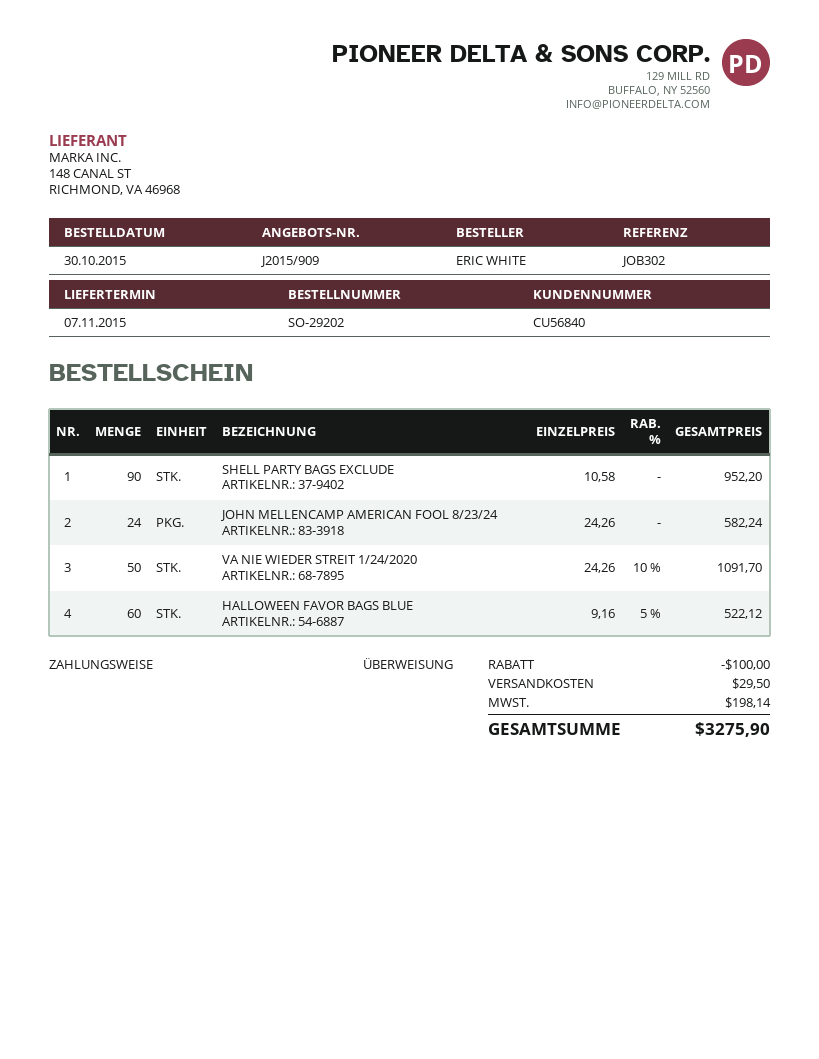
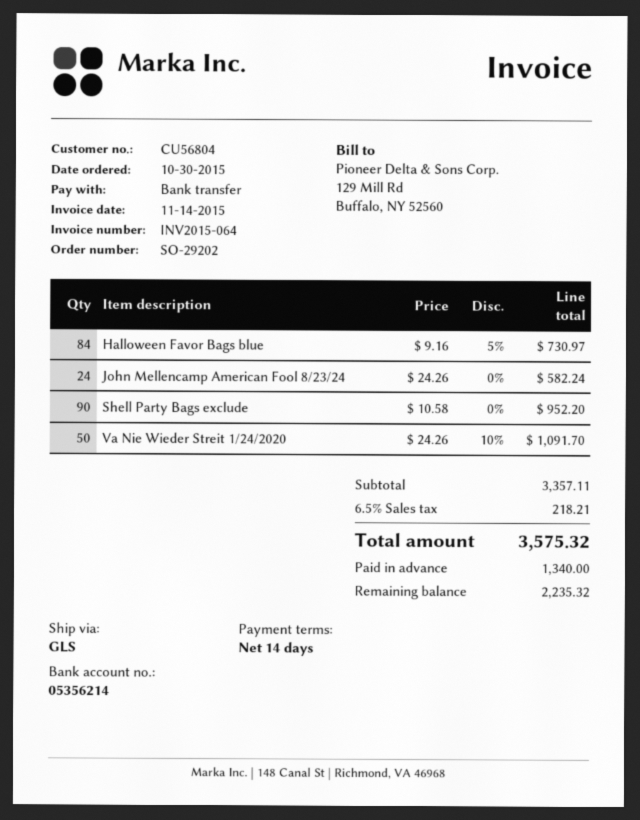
customer number: CU56840 -> CU56804
HALLOWEEN FAVOR BAGS BLUE: 60 x 9.16 - 5% = 522.12 -> 84 x 9.16 - 5% = 730.97
discount: 100.00 -> none
shipping: 29.50 -> none
tax: 198.14 -> 218.21
total: 3275.90 -> 3575.32

